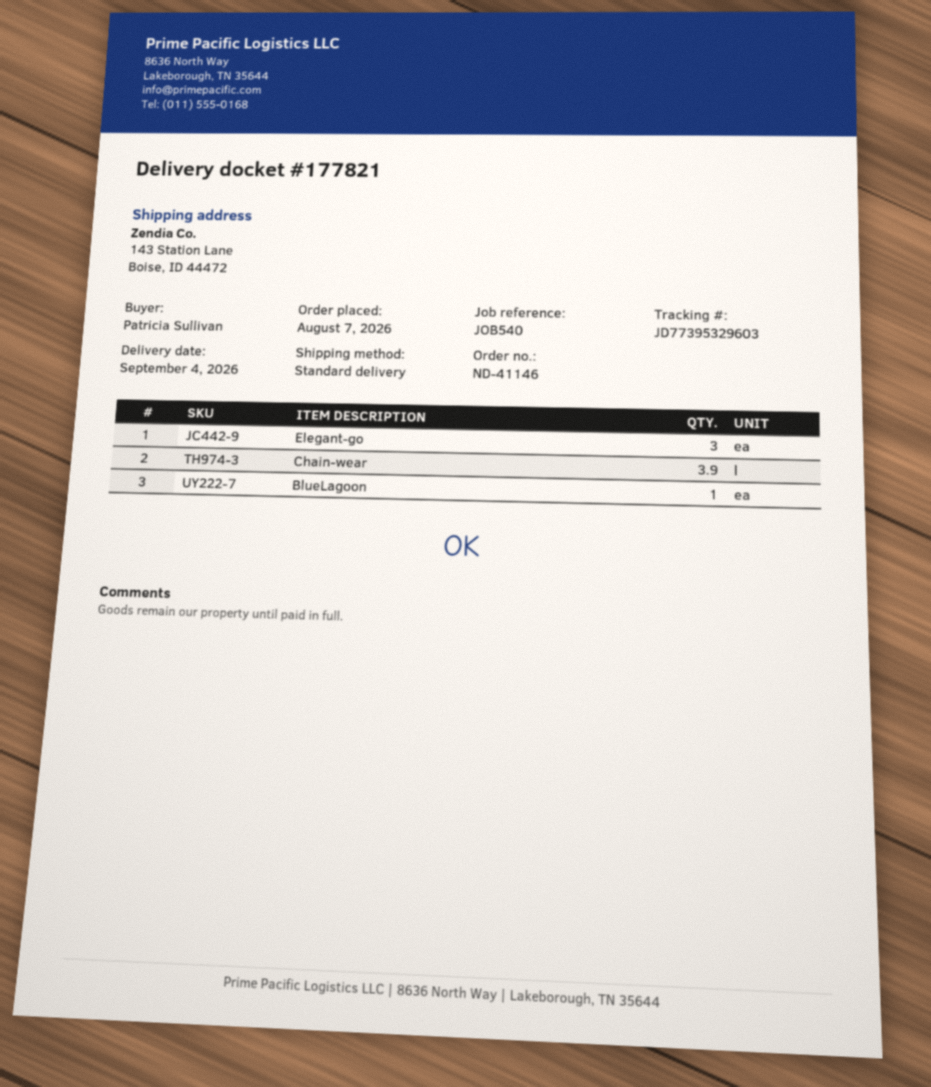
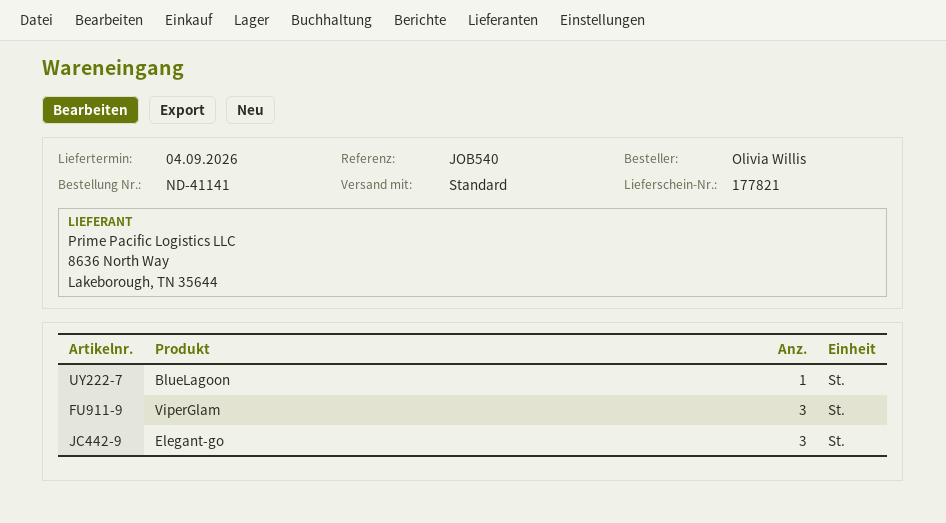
order number: ND-41146 -> ND-41141
ordered by: Patricia Sullivan -> Olivia Willis
Chain-wear: 3.9 -> none
ViperGlam: none -> 3

